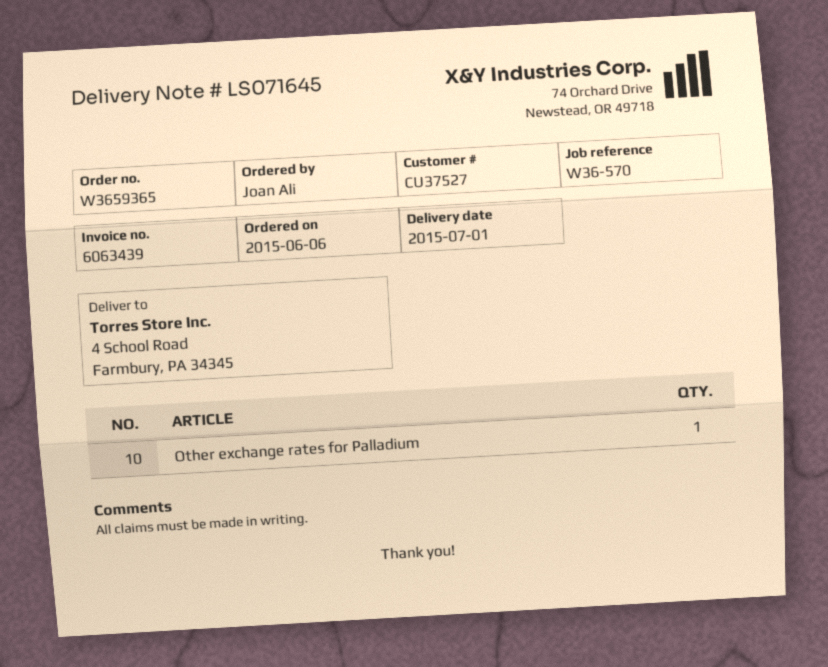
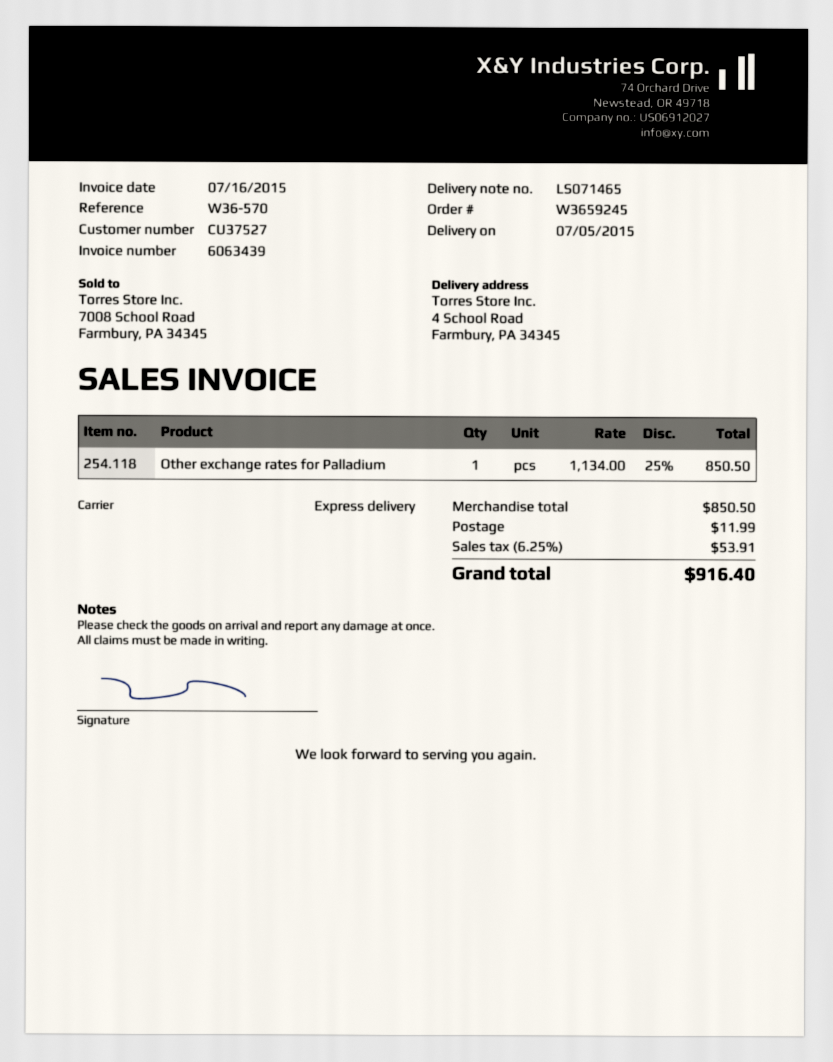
order number: W3659365 -> W3659245
delivery note number: LS071645 -> LS071465
delivery date: 2015-07-01 -> 2015-07-05

